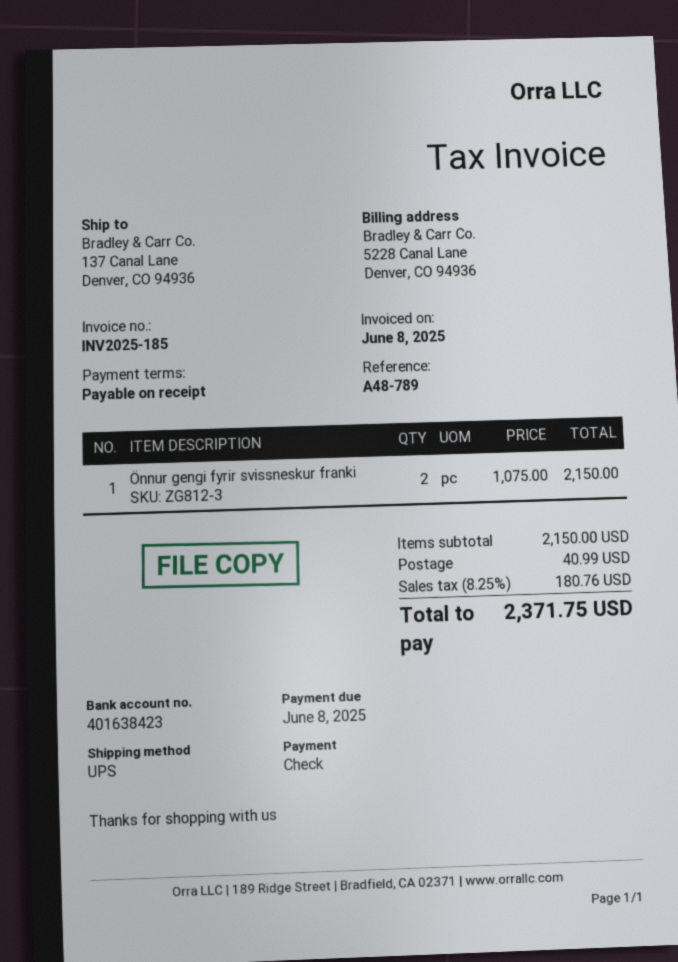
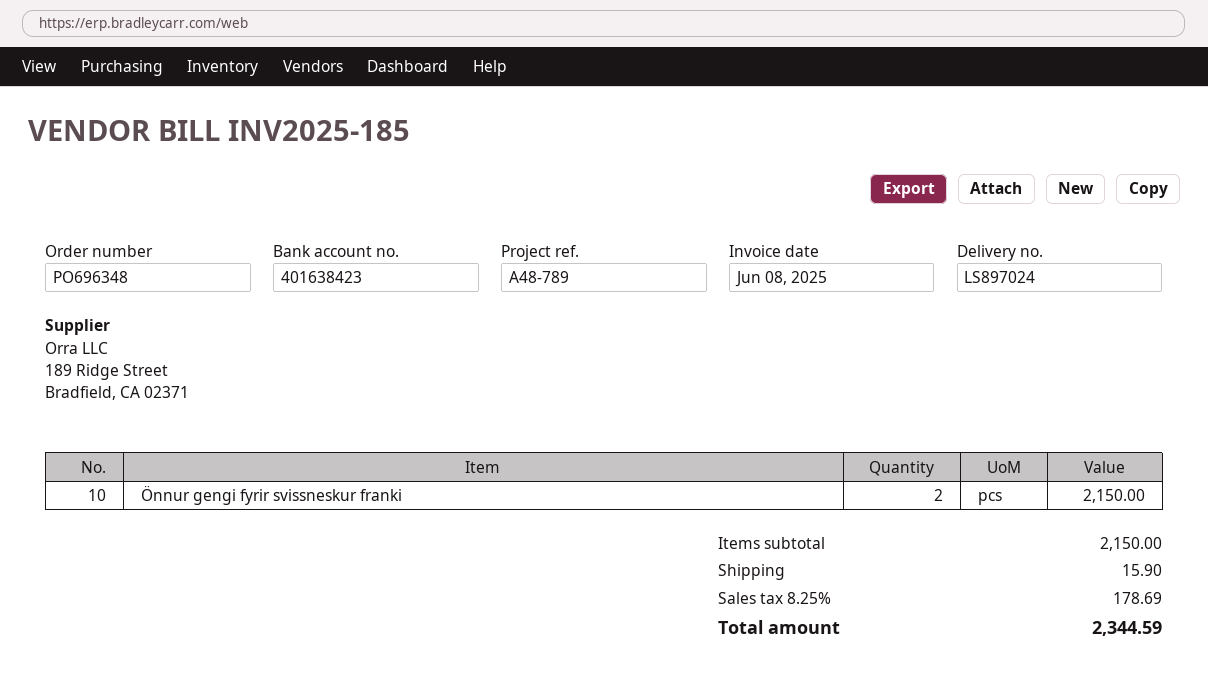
shipping: 40.99 -> 15.90
tax: 8.25% = 180.76 -> 8.25% = 178.69
total: 2371.75 -> 2344.59

